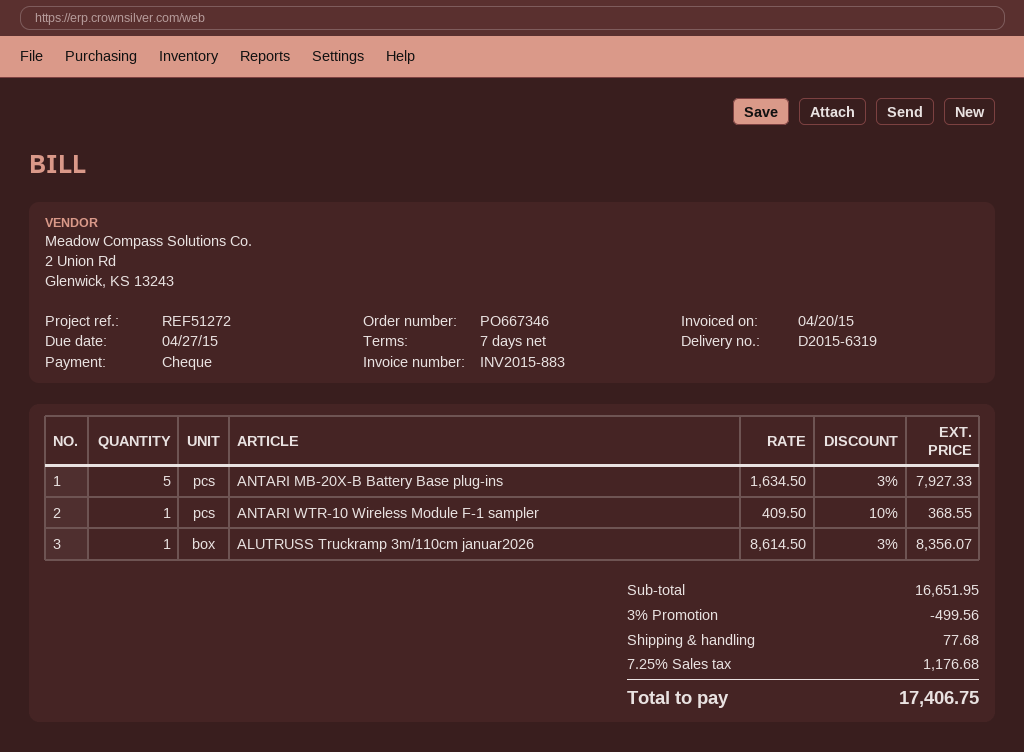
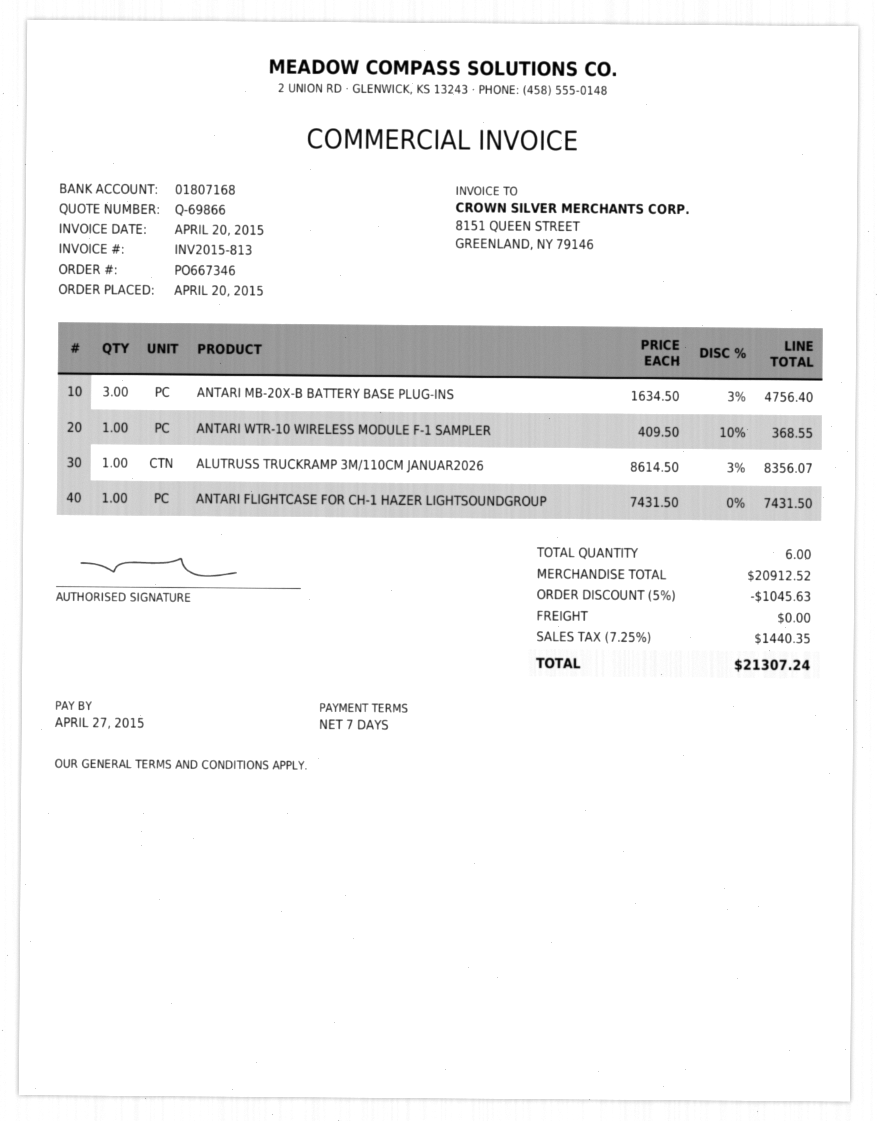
invoice number: INV2015-883 -> INV2015-813
ANTARI MB-20X-B Battery Base plug-ins: 5 x 1634.50 - 3% = 7927.33 -> 3 x 1634.50 - 3% = 4756.40
ANTARI FLIGHTCASE FOR CH-1 HAZER LIGHTSOUNDGROUP: none -> 1 x 7431.50 = 7431.50
subtotal: 16651.95 -> 20912.52
discount: 3% = 499.56 -> 5% = 1045.63
shipping: 77.68 -> 0.00
tax: 7.25% = 1176.68 -> 7.25% = 1440.35
total: 17406.75 -> 21307.24

